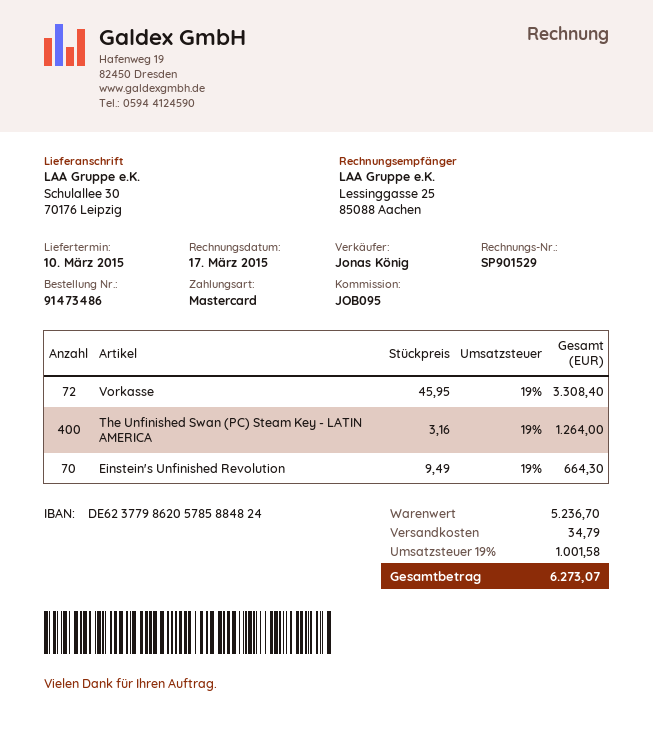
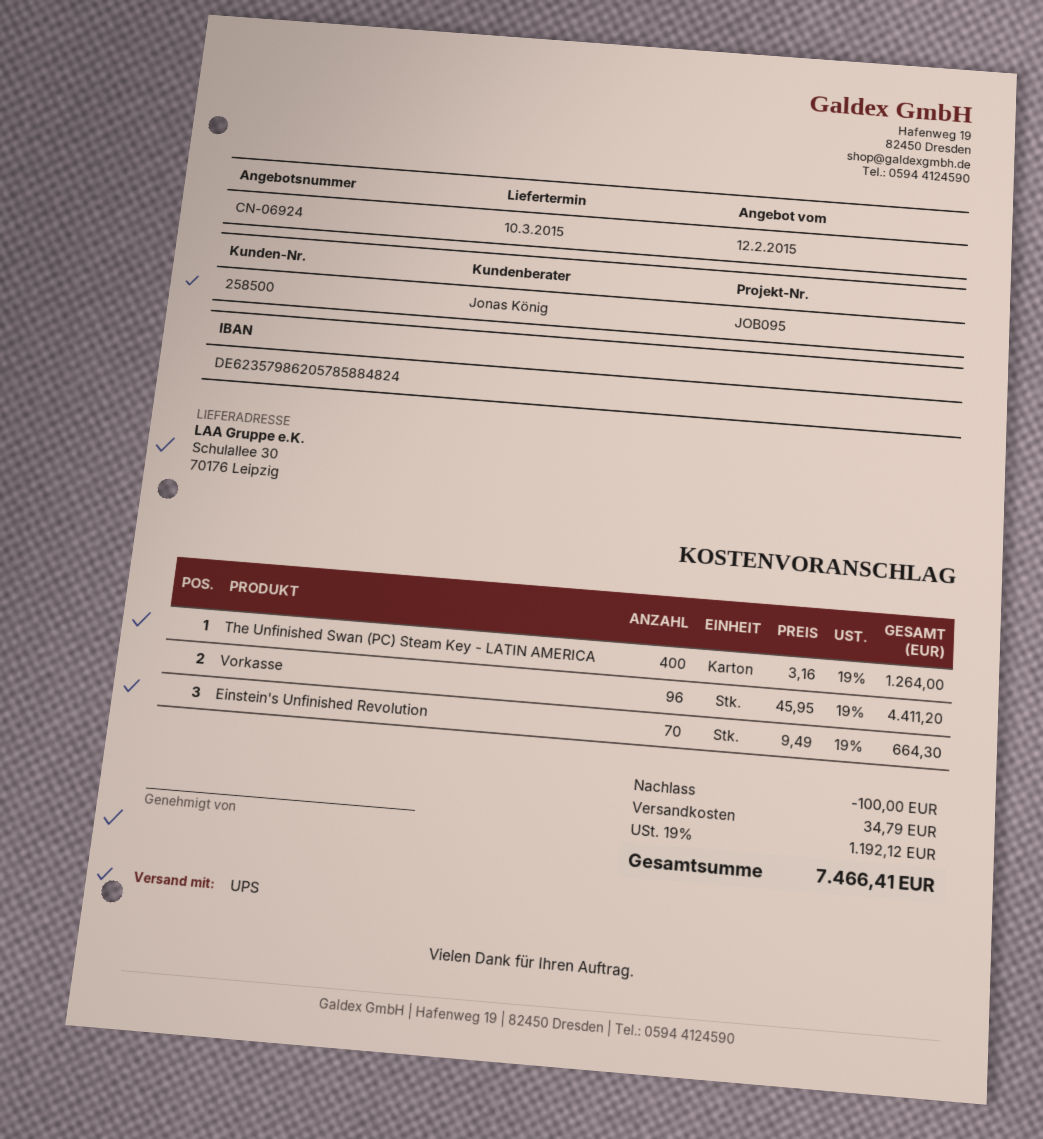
bank account: DE62377986205785884824 -> DE62357986205785884824
Vorkasse: 72 x 45.95 = 3308.40 -> 96 x 45.95 = 4411.20
discount: none -> 100.00
tax: 19% = 1001.58 -> 19% = 1192.12
total: 6273.07 -> 7466.41

